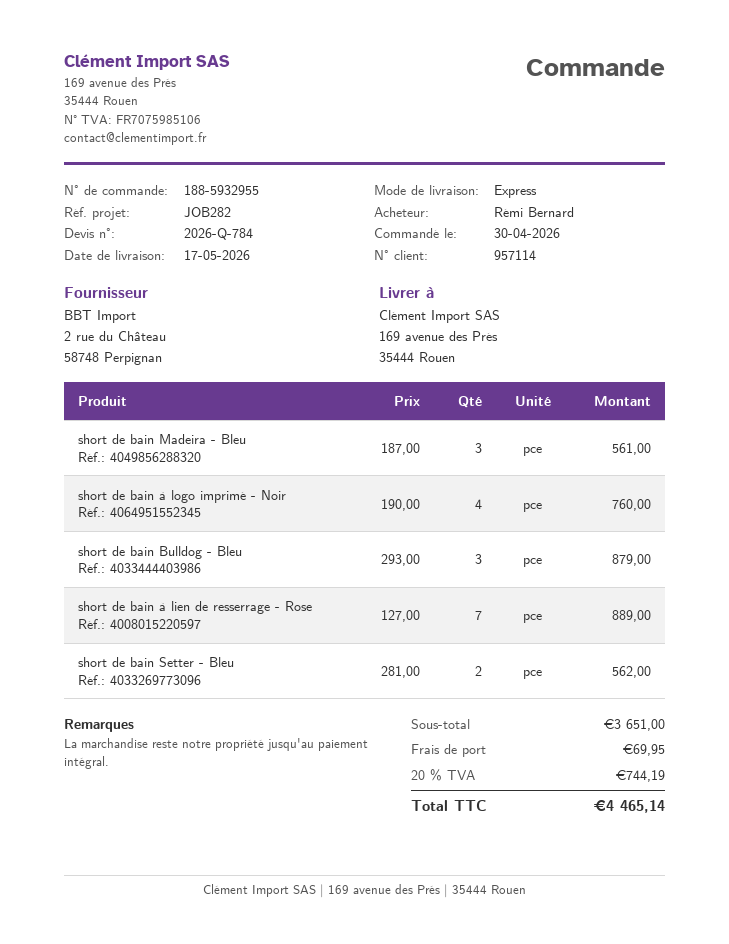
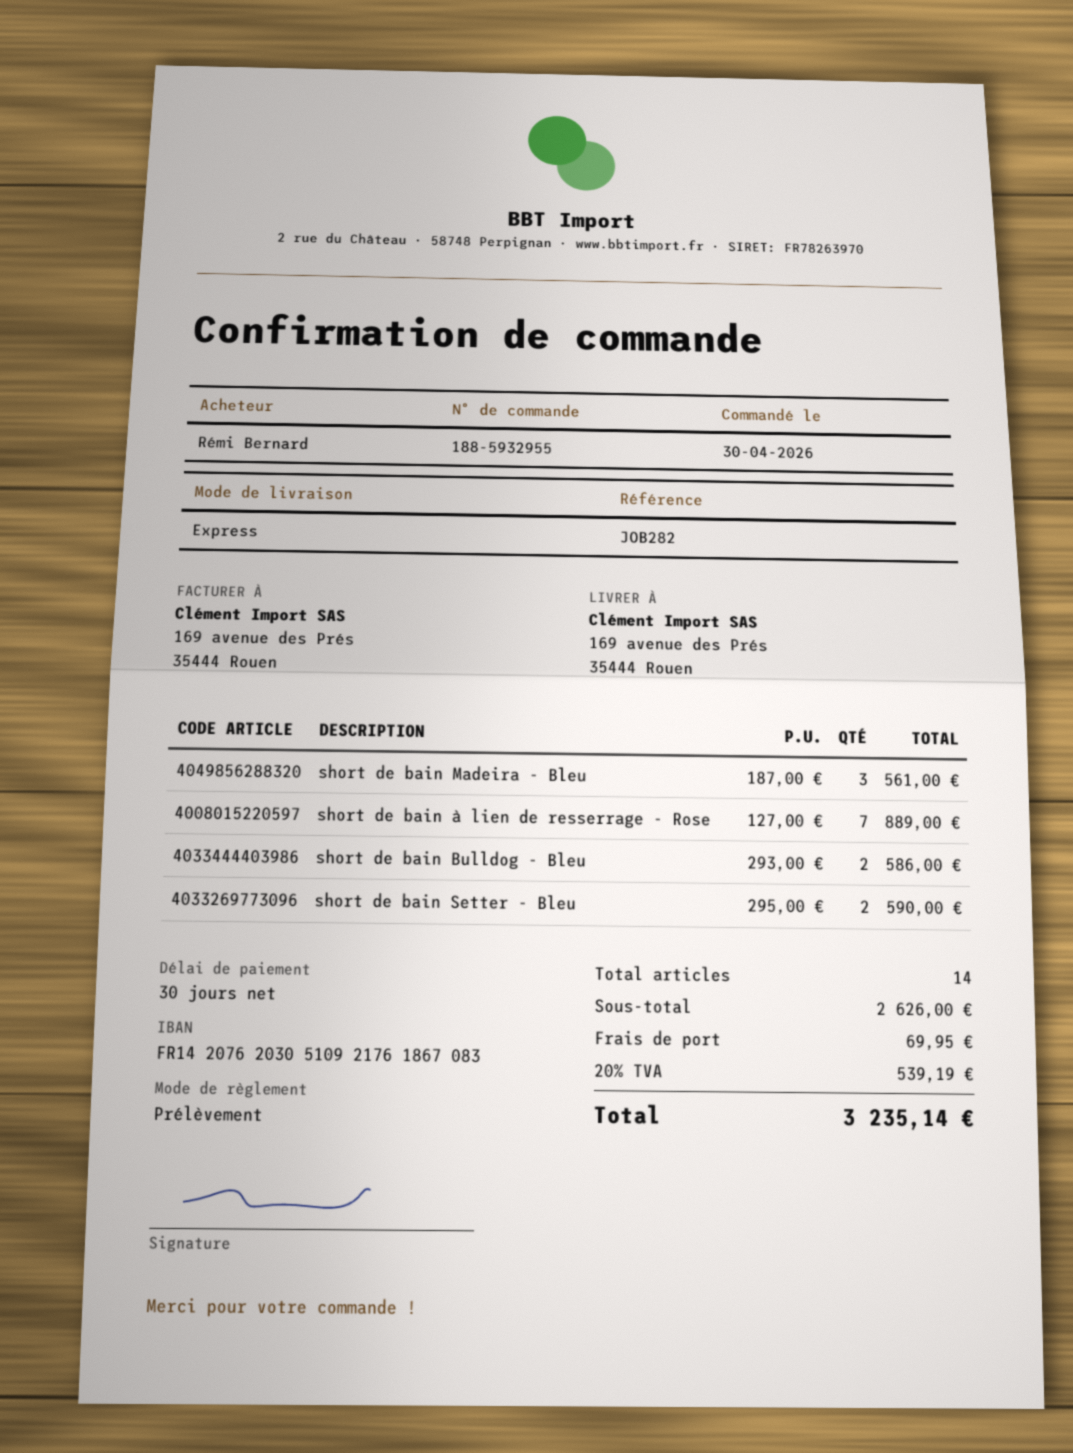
short de bain à logo imprimé - Noir: 4 x 190.00 = 760.00 -> none
short de bain Bulldog - Bleu: 3 x 293.00 = 879.00 -> 2 x 293.00 = 586.00
short de bain Setter - Bleu: 2 x 281.00 = 562.00 -> 2 x 295.00 = 590.00
subtotal: 3651.00 -> 2626.00
tax: 20% = 744.19 -> 20% = 539.19
total: 4465.14 -> 3235.14

